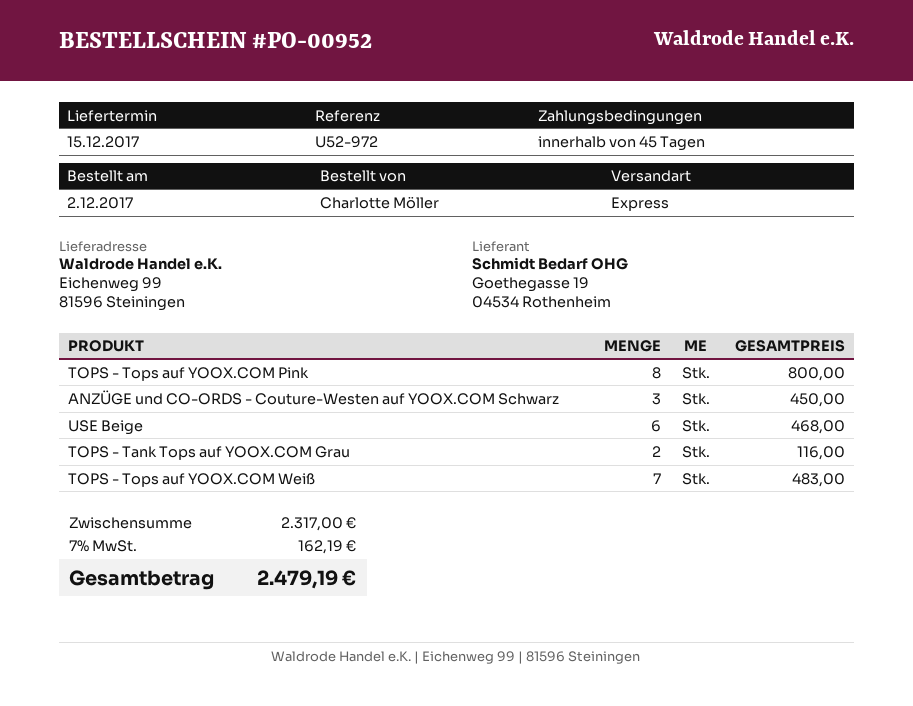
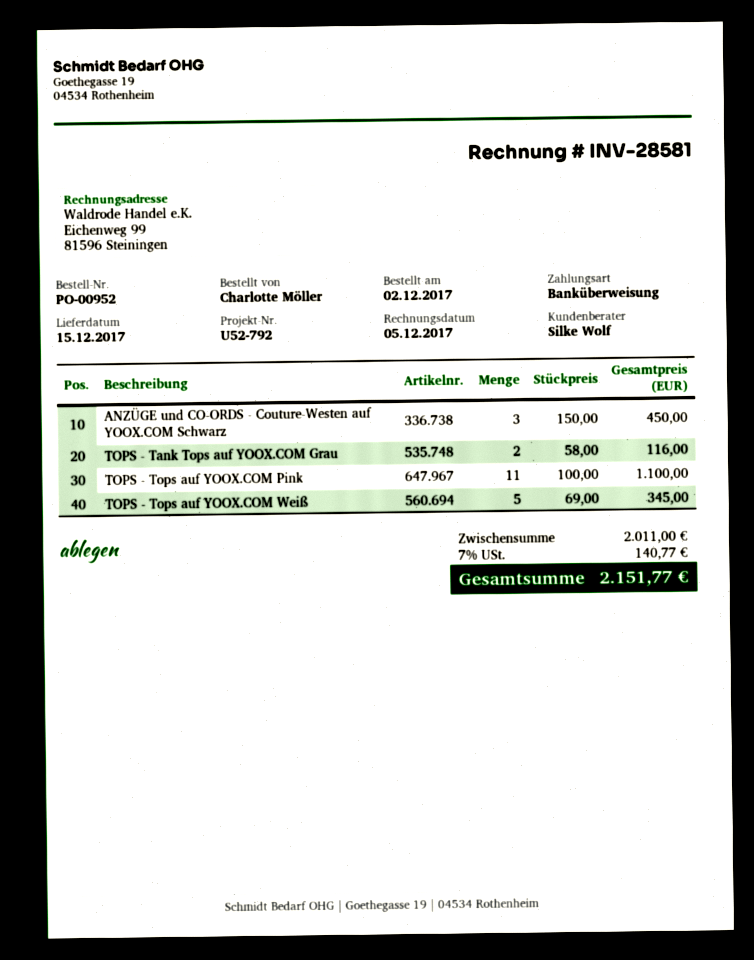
reference: U52-972 -> U52-792
TOPS - Tops auf YOOX.COM Pink: 8 for 800.00 -> 11 for 1100.00
USE Beige: 6 for 468.00 -> none
TOPS - Tops auf YOOX.COM Weiß: 7 for 483.00 -> 5 for 345.00
subtotal: 2317.00 -> 2011.00
tax: 7% = 162.19 -> 7% = 140.77
total: 2479.19 -> 2151.77

